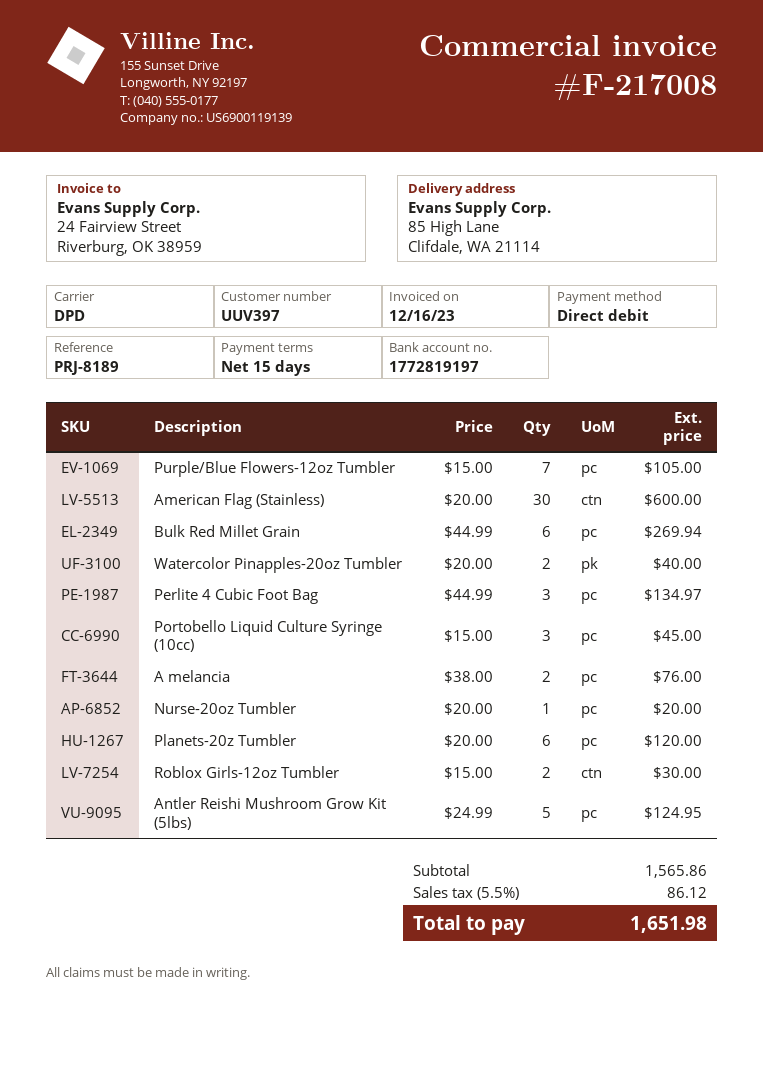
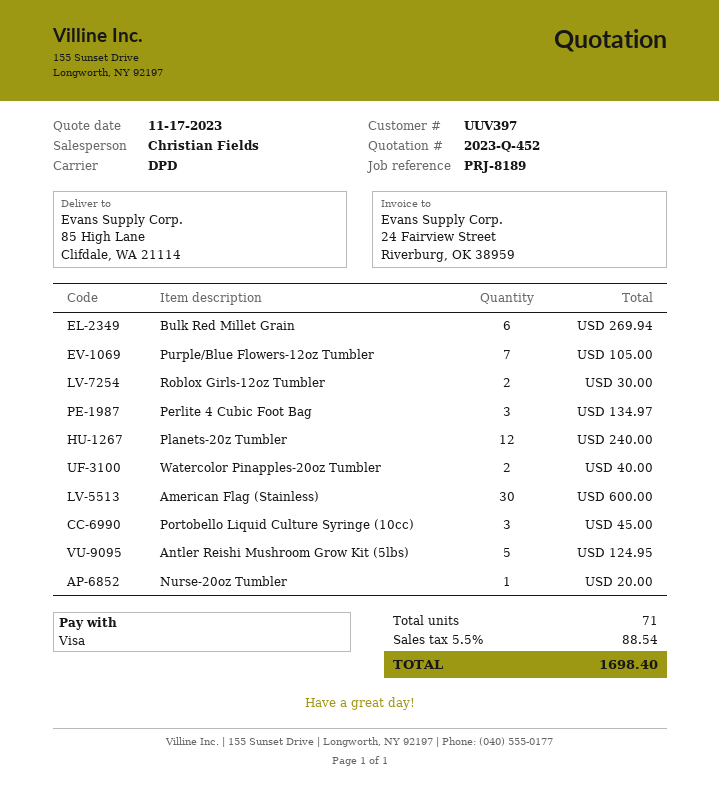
payment method: direct debit -> Visa
A melancia: 2 for 76.00 -> none
Planets-20z Tumbler: 6 for 120.00 -> 12 for 240.00
tax: 5.5% = 86.12 -> 5.5% = 88.54
total: 1651.98 -> 1698.40

